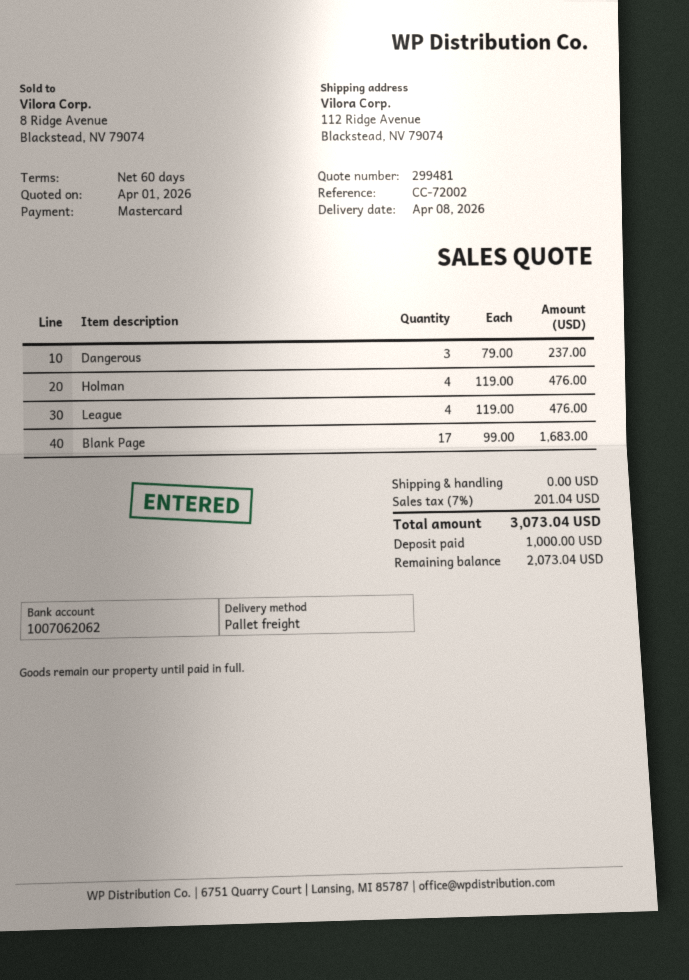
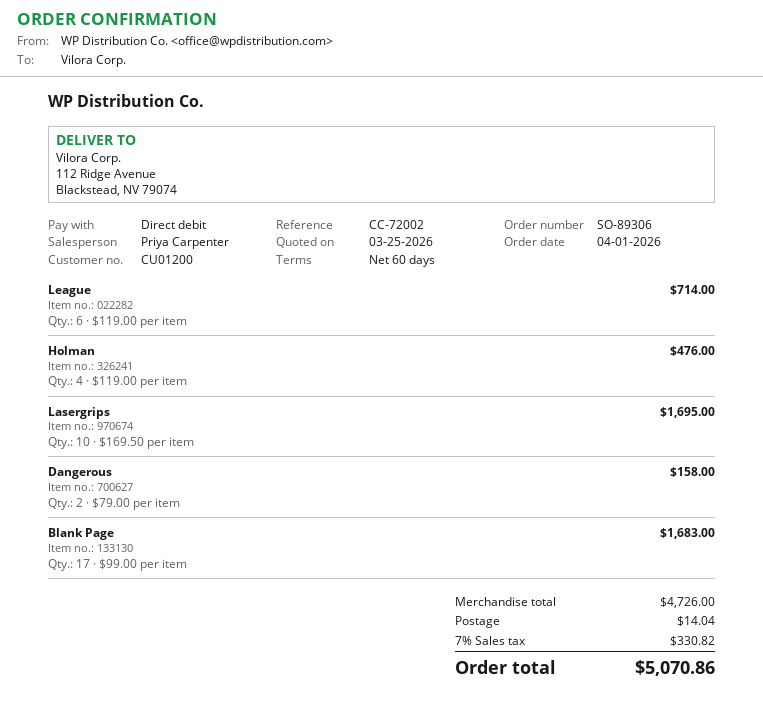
quote date: 2026-04-01 -> 2026-03-25
payment method: Mastercard -> direct debit
Dangerous: 3 x 79.00 = 237.00 -> 2 x 79.00 = 158.00
League: 4 x 119.00 = 476.00 -> 6 x 119.00 = 714.00
Lasergrips: none -> 10 x 169.50 = 1695.00
shipping: 0.00 -> 14.04
tax: 7% = 201.04 -> 7% = 330.82
total: 3073.04 -> 5070.86

